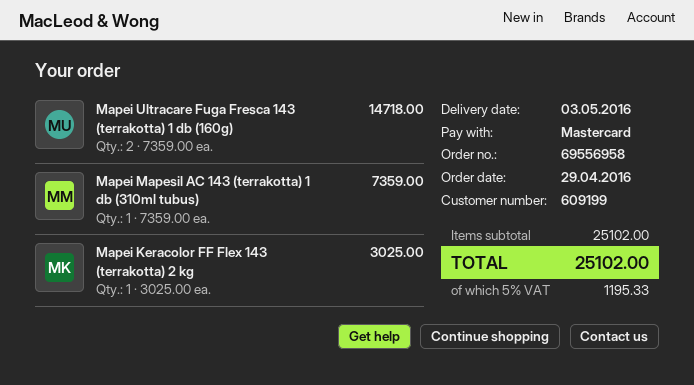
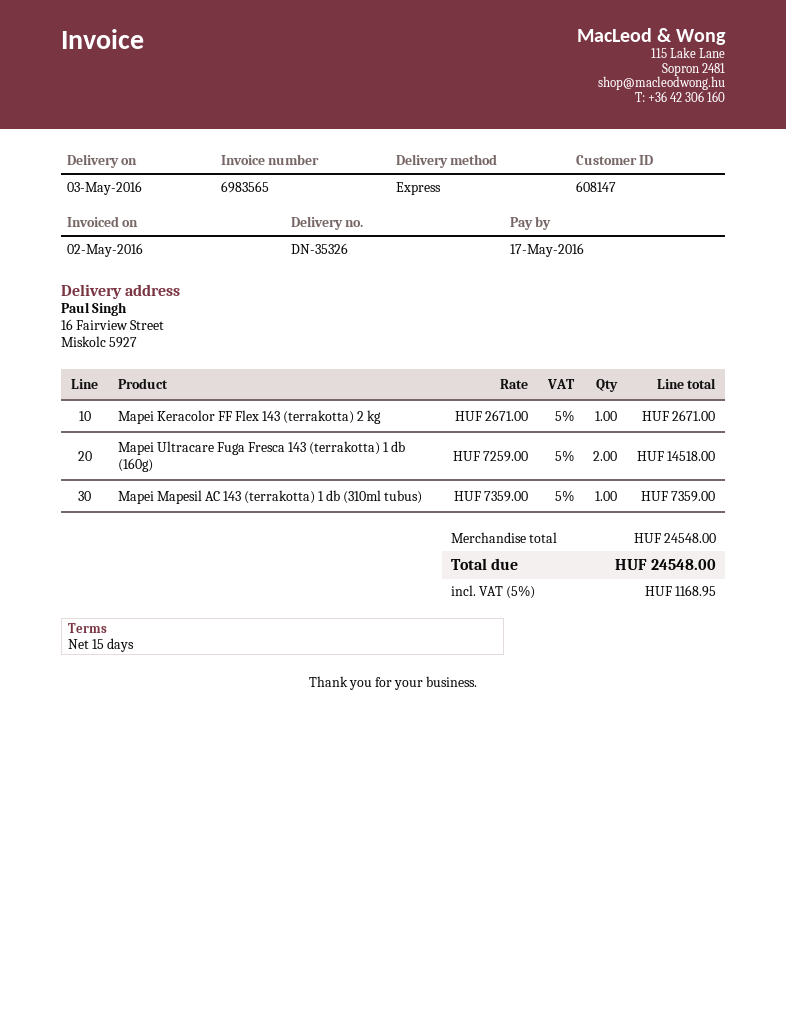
customer number: 609199 -> 608147
Mapei Ultracare Fuga Fresca 143 (terrakotta) 1 db (160g): 2 x 7359.00 = 14718.00 -> 2 x 7259.00 = 14518.00
Mapei Keracolor FF Flex 143 (terrakotta) 2 kg: 1 x 3025.00 = 3025.00 -> 1 x 2671.00 = 2671.00
subtotal: 25102.00 -> 24548.00
tax: 5% = 1195.33 -> 5% = 1168.95
total: 25102.00 -> 24548.00

